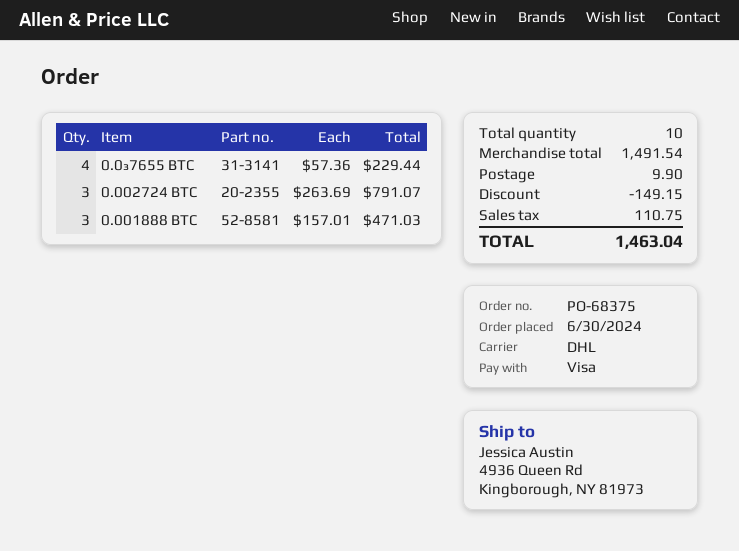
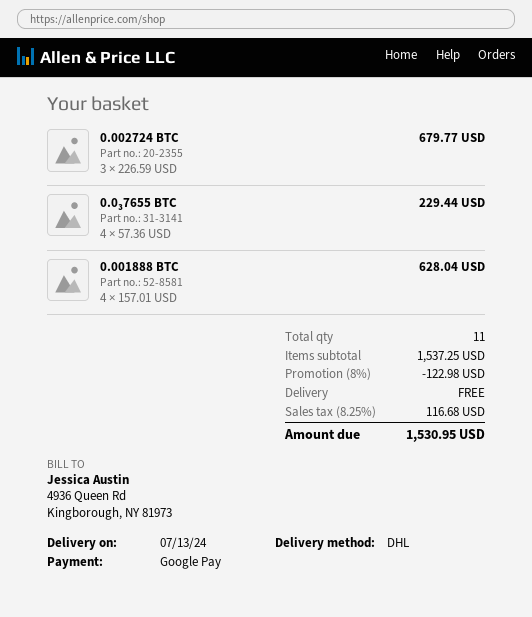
payment method: Visa -> Google Pay
0.002724 BTC: 3 x 263.69 = 791.07 -> 3 x 226.59 = 679.77
0.001888 BTC: 3 x 157.01 = 471.03 -> 4 x 157.01 = 628.04
total quantity: 10 -> 11
subtotal: 1491.54 -> 1537.25
discount: 149.15 -> 122.98
shipping: 9.90 -> 0.00
tax: 110.75 -> 116.68
total: 1463.04 -> 1530.95

